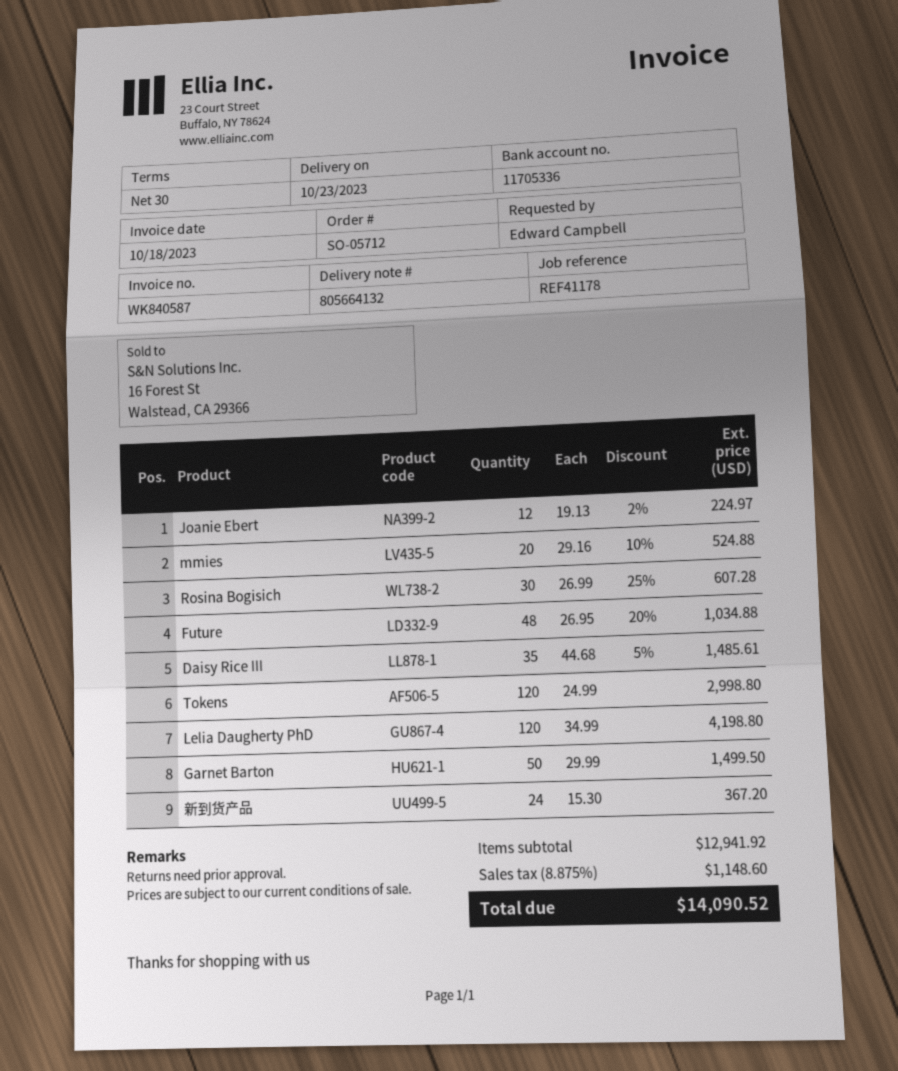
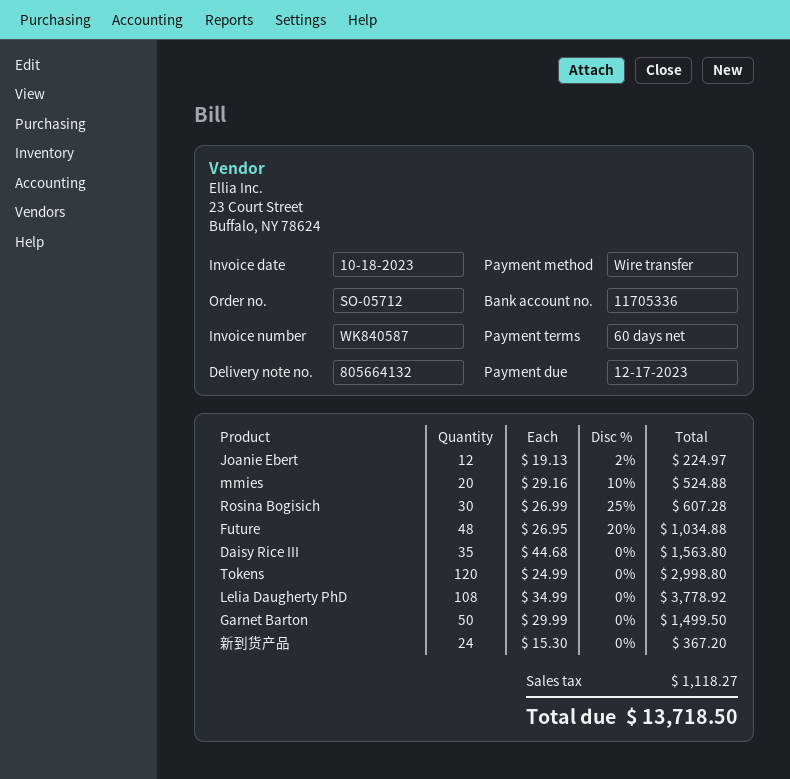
payment terms: 30 days -> 60 days
Daisy Rice III: 35 x 44.68 - 5% = 1485.61 -> 35 x 44.68 = 1563.80
Lelia Daugherty PhD: 120 x 34.99 = 4198.80 -> 108 x 34.99 = 3778.92
tax: 1148.60 -> 1118.27
total: 14090.52 -> 13718.50

